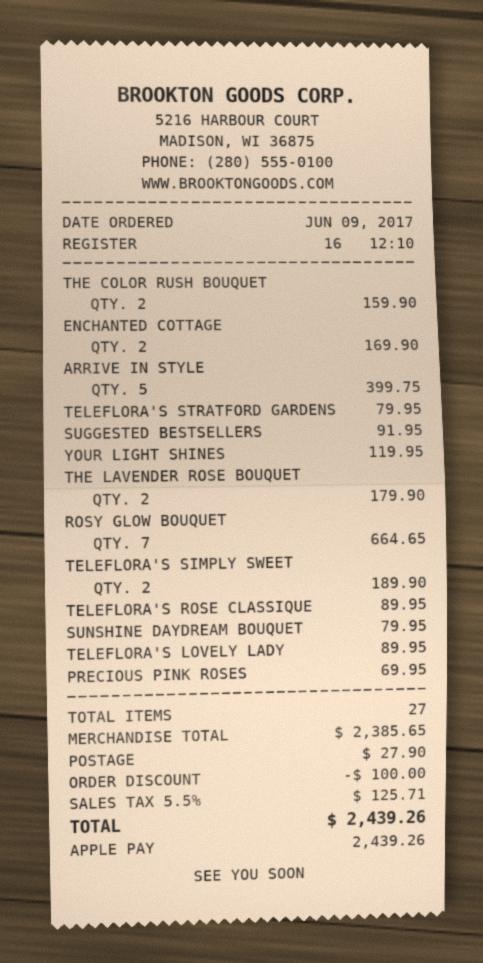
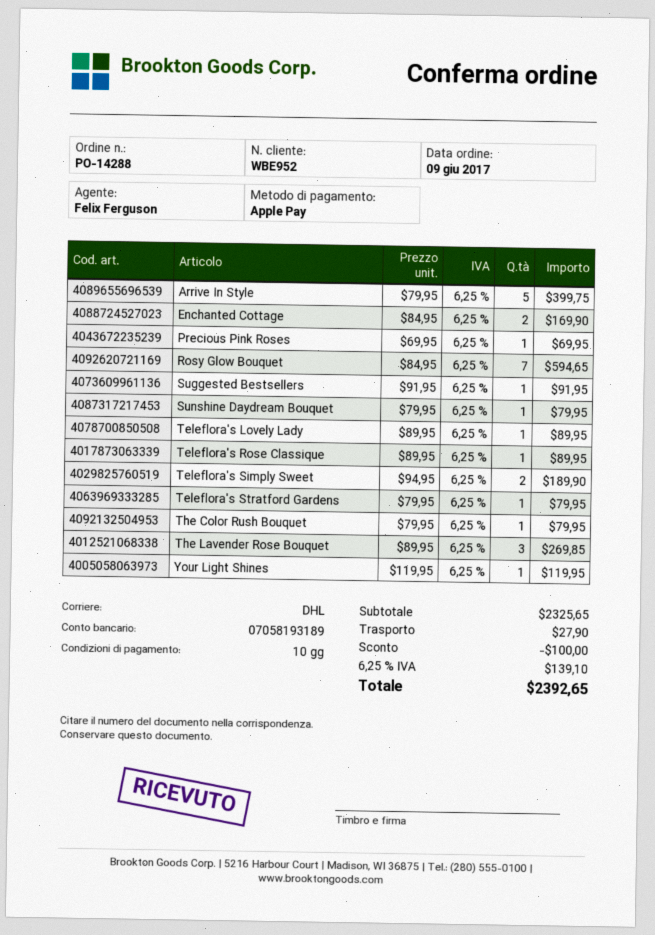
THE COLOR RUSH BOUQUET: 2 for 159.90 -> 1 for 79.95
THE LAVENDER ROSE BOUQUET: 2 for 179.90 -> 3 for 269.85
ROSY GLOW BOUQUET: 7 for 664.65 -> 7 for 594.65
subtotal: 2385.65 -> 2325.65
tax: 5.5% = 125.71 -> 6.25% = 139.10
total: 2439.26 -> 2392.65

